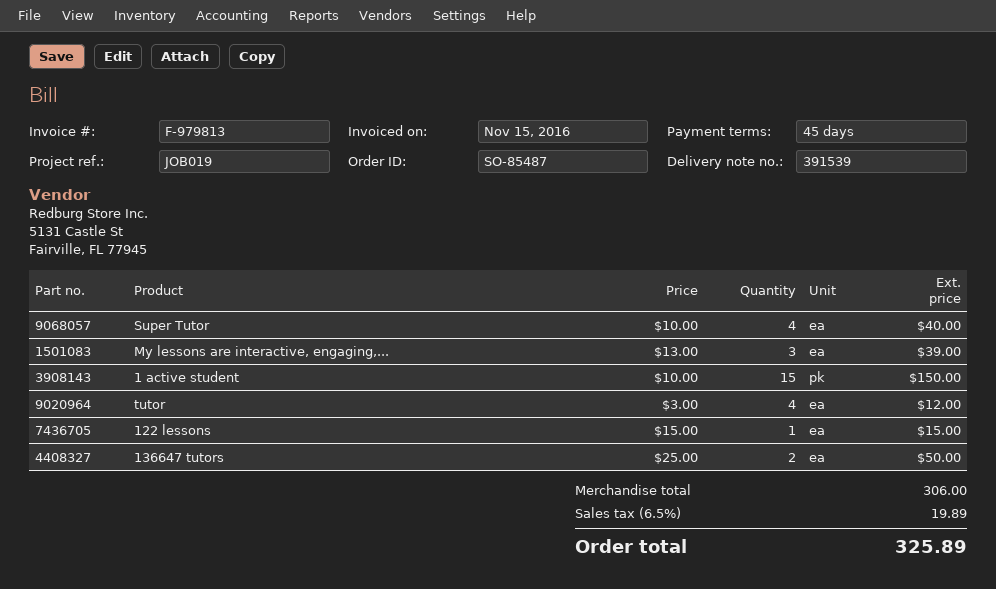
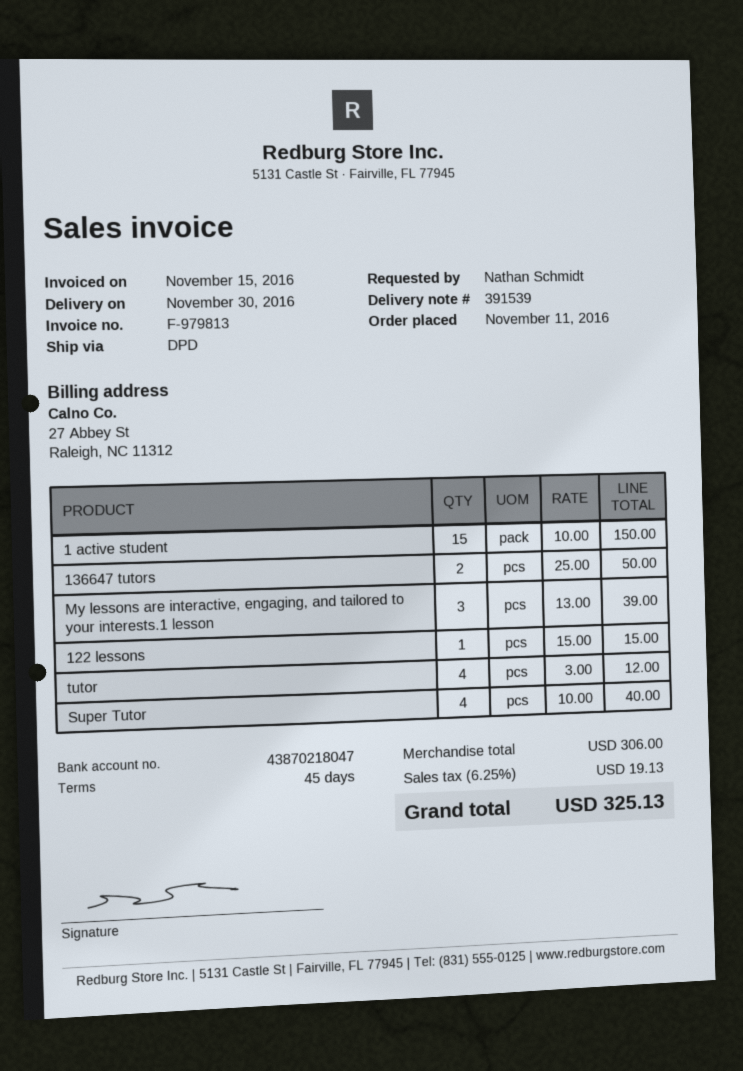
tax: 6.5% = 19.89 -> 6.25% = 19.13
total: 325.89 -> 325.13

